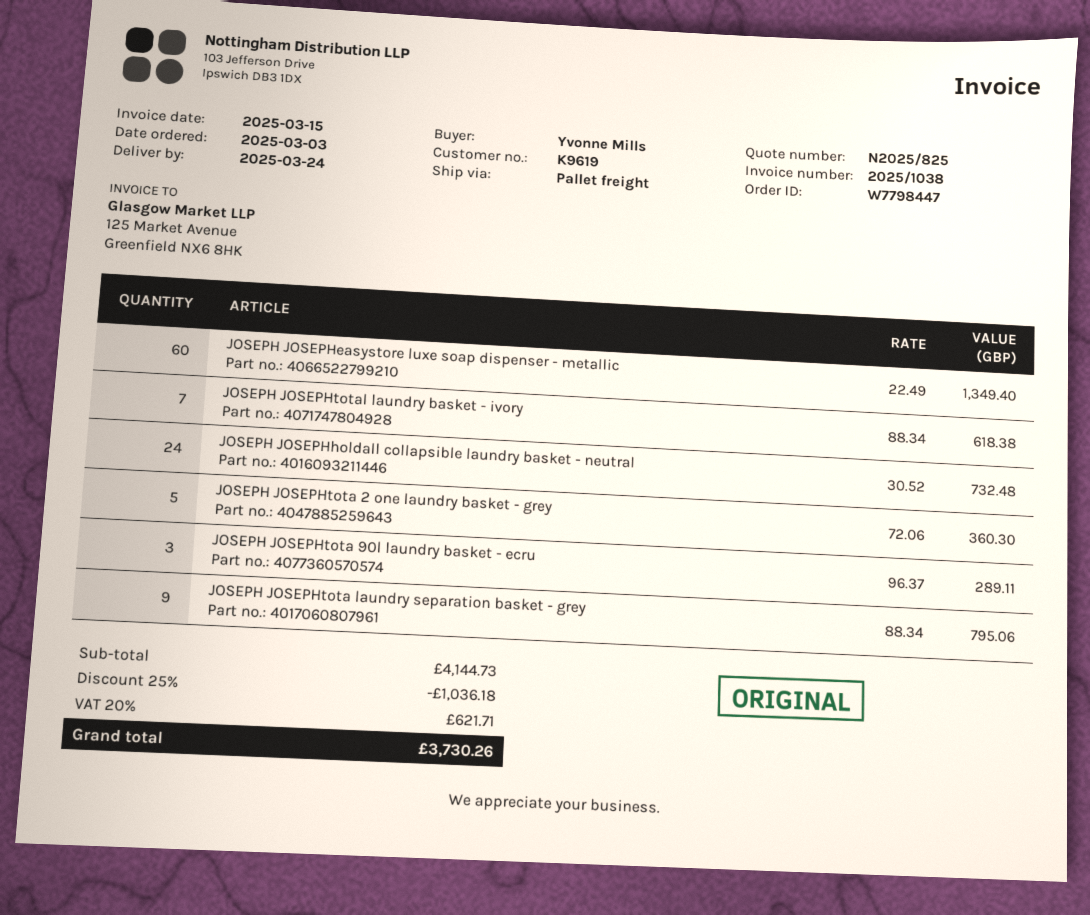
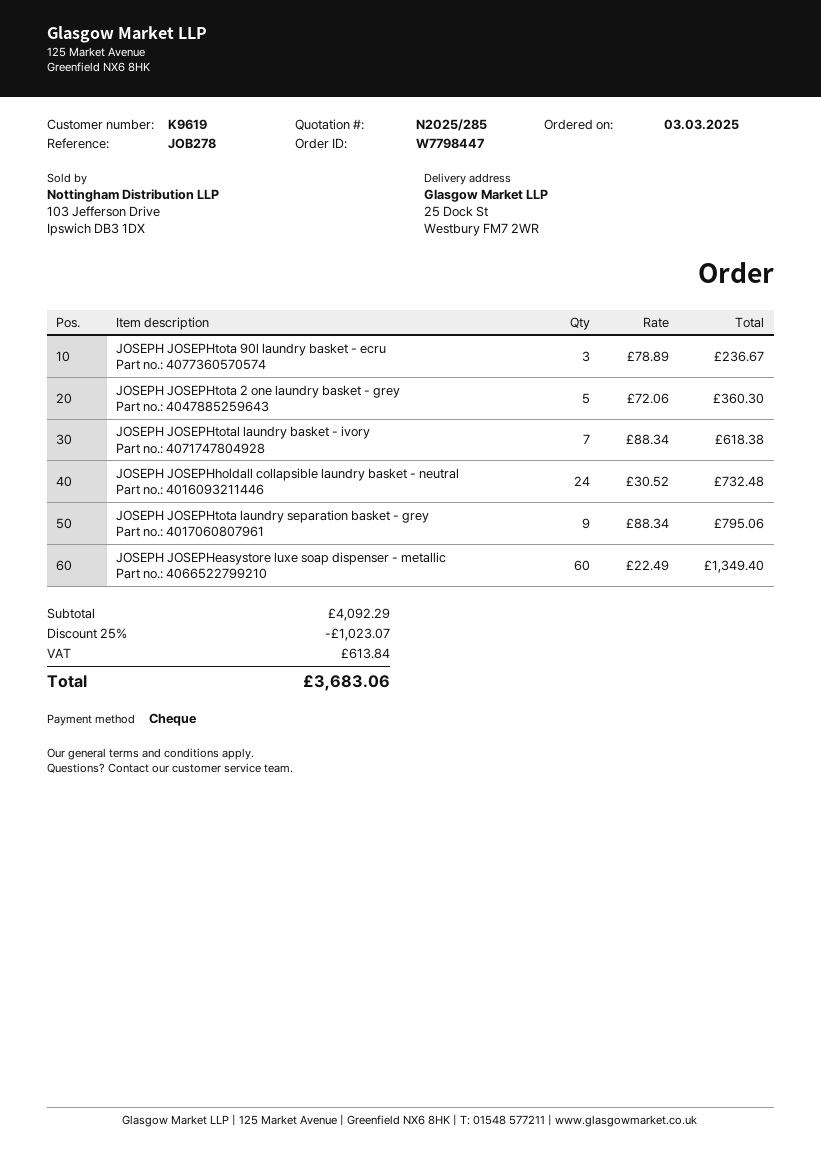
quote number: N2025/825 -> N2025/285
JOSEPH JOSEPHtota 90l laundry basket - ecru: 3 x 96.37 = 289.11 -> 3 x 78.89 = 236.67
subtotal: 4144.73 -> 4092.29
discount: 25% = 1036.18 -> 25% = 1023.07
tax: 621.71 -> 613.84
total: 3730.26 -> 3683.06

